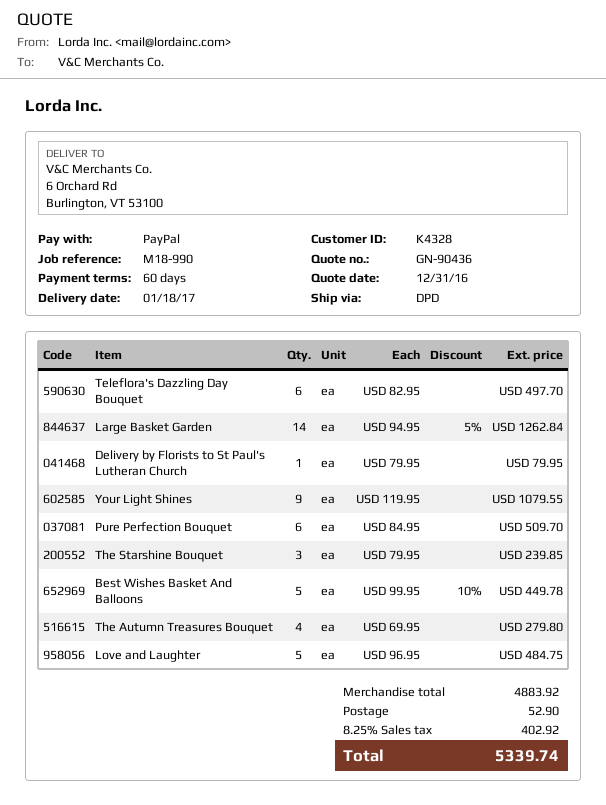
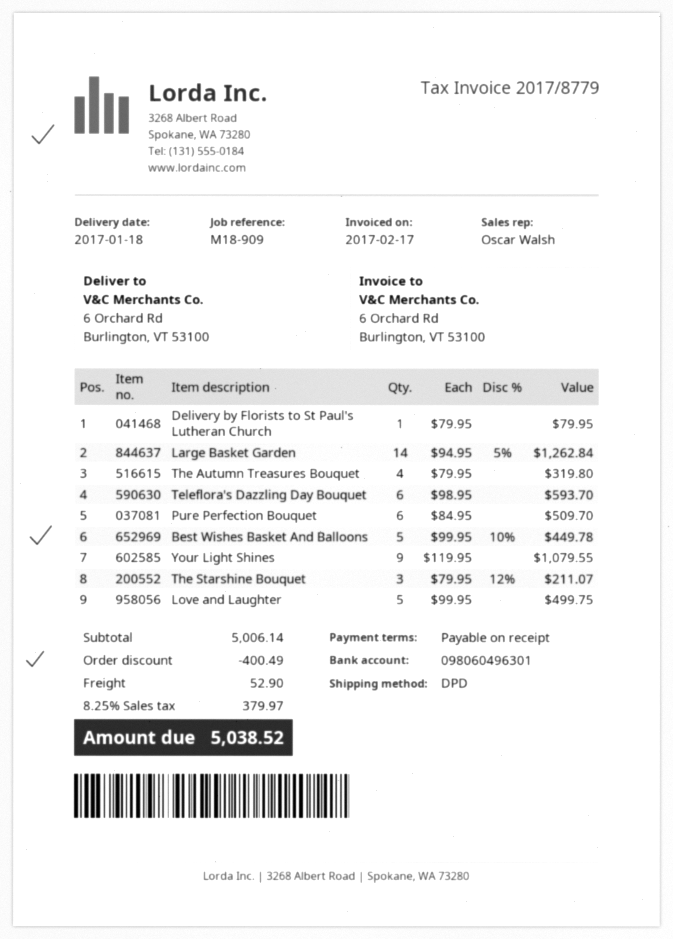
payment terms: 60 days -> on receipt
reference: M18-990 -> M18-909
Teleflora's Dazzling Day Bouquet: 6 x 82.95 = 497.70 -> 6 x 98.95 = 593.70
The Starshine Bouquet: 3 x 79.95 = 239.85 -> 3 x 79.95 - 12% = 211.07
The Autumn Treasures Bouquet: 4 x 69.95 = 279.80 -> 4 x 79.95 = 319.80
Love and Laughter: 5 x 96.95 = 484.75 -> 5 x 99.95 = 499.75
subtotal: 4883.92 -> 5006.14
discount: none -> 400.49
tax: 8.25% = 402.92 -> 8.25% = 379.97
total: 5339.74 -> 5038.52

